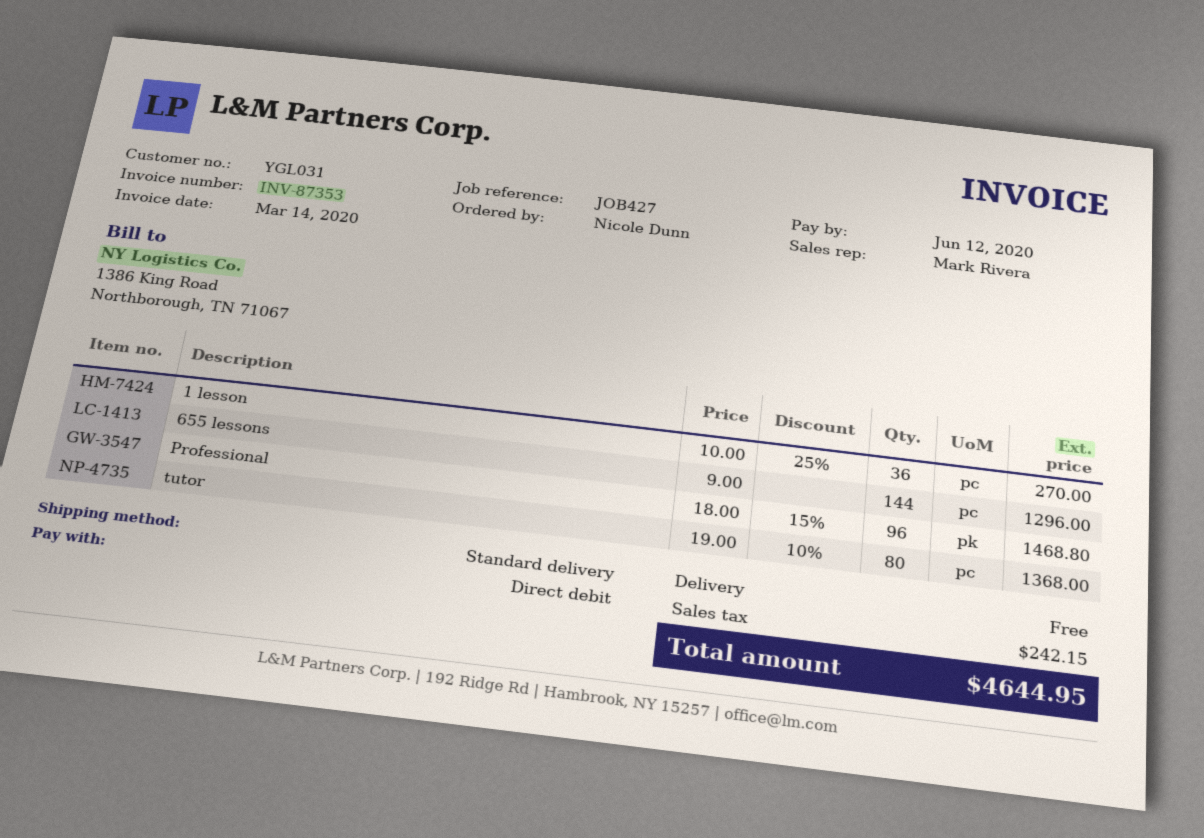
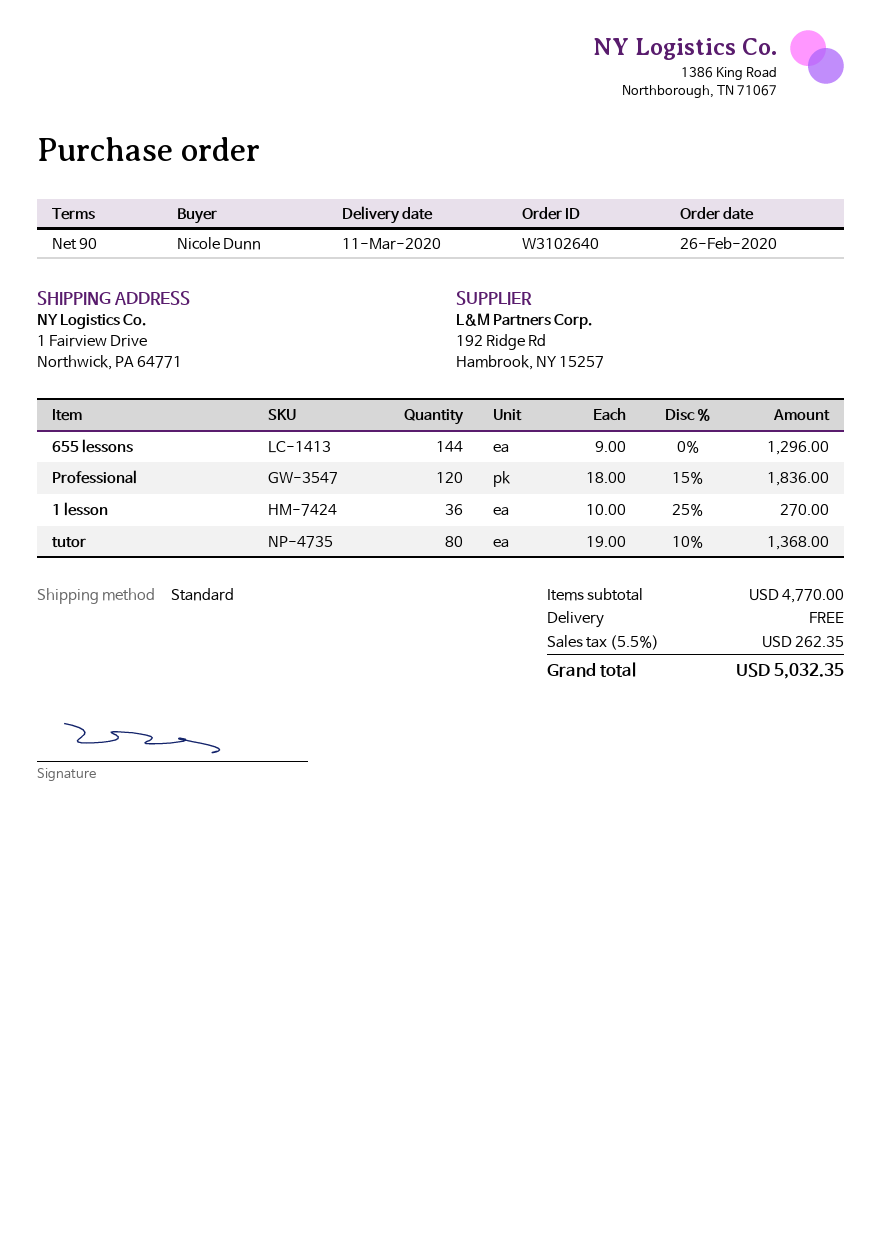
Professional: 96 x 18.00 - 15% = 1468.80 -> 120 x 18.00 - 15% = 1836.00
tax: 242.15 -> 262.35
total: 4644.95 -> 5032.35

